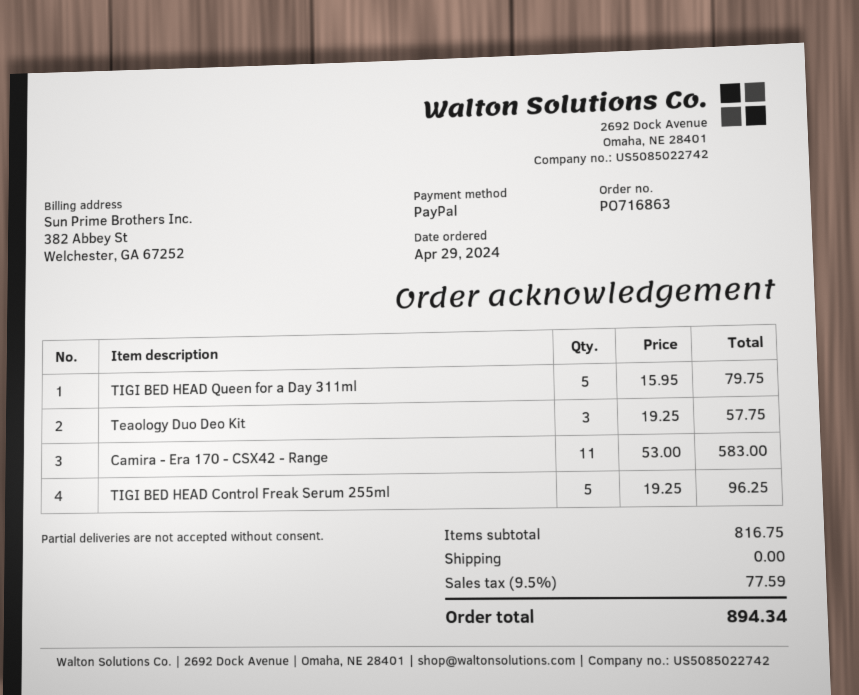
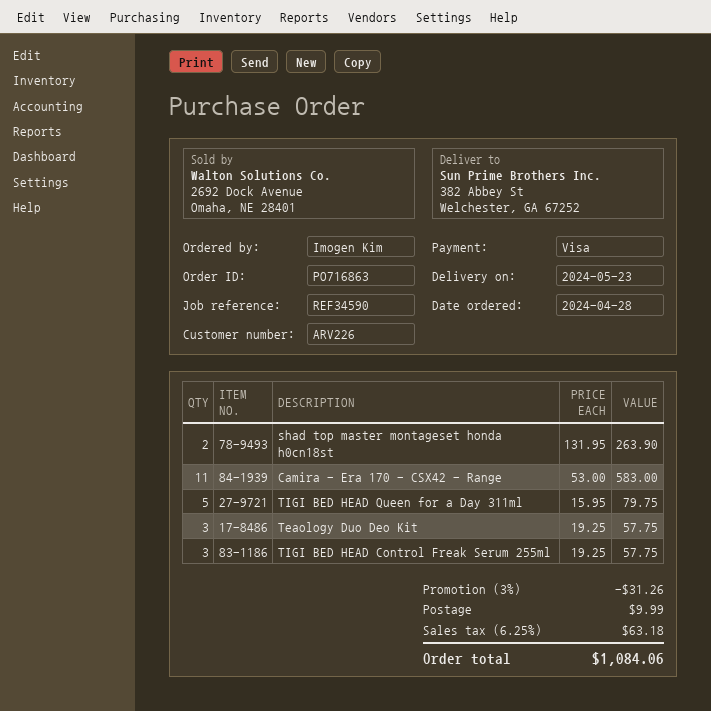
order date: 2024-04-29 -> 2024-04-28
payment method: PayPal -> Visa
TIGI BED HEAD Control Freak Serum 255ml: 5 x 19.25 = 96.25 -> 3 x 19.25 = 57.75
shad top master montageset honda h0cn18st: none -> 2 x 131.95 = 263.90
discount: none -> 3% = 31.26
shipping: 0.00 -> 9.99
tax: 9.5% = 77.59 -> 6.25% = 63.18
total: 894.34 -> 1084.06

